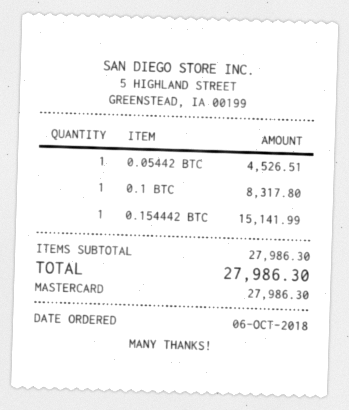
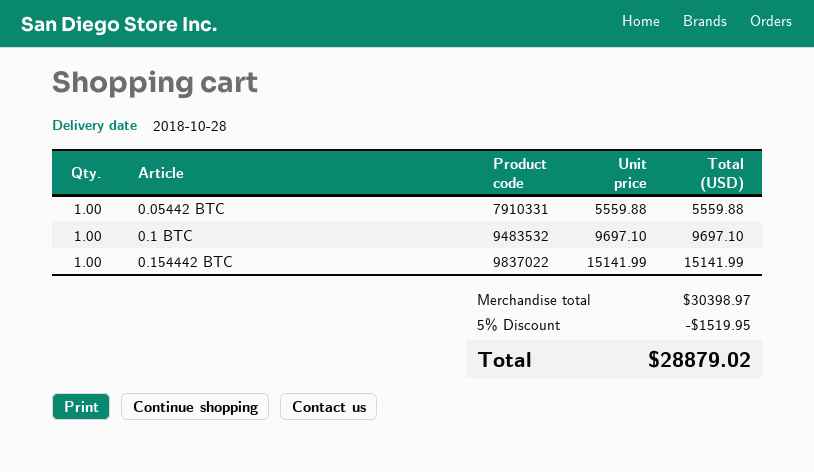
0.05442 BTC: 1 for 4526.51 -> 1 for 5559.88
0.1 BTC: 1 for 8317.80 -> 1 for 9697.10
subtotal: 27986.30 -> 30398.97
discount: none -> 5% = 1519.95
total: 27986.30 -> 28879.02

